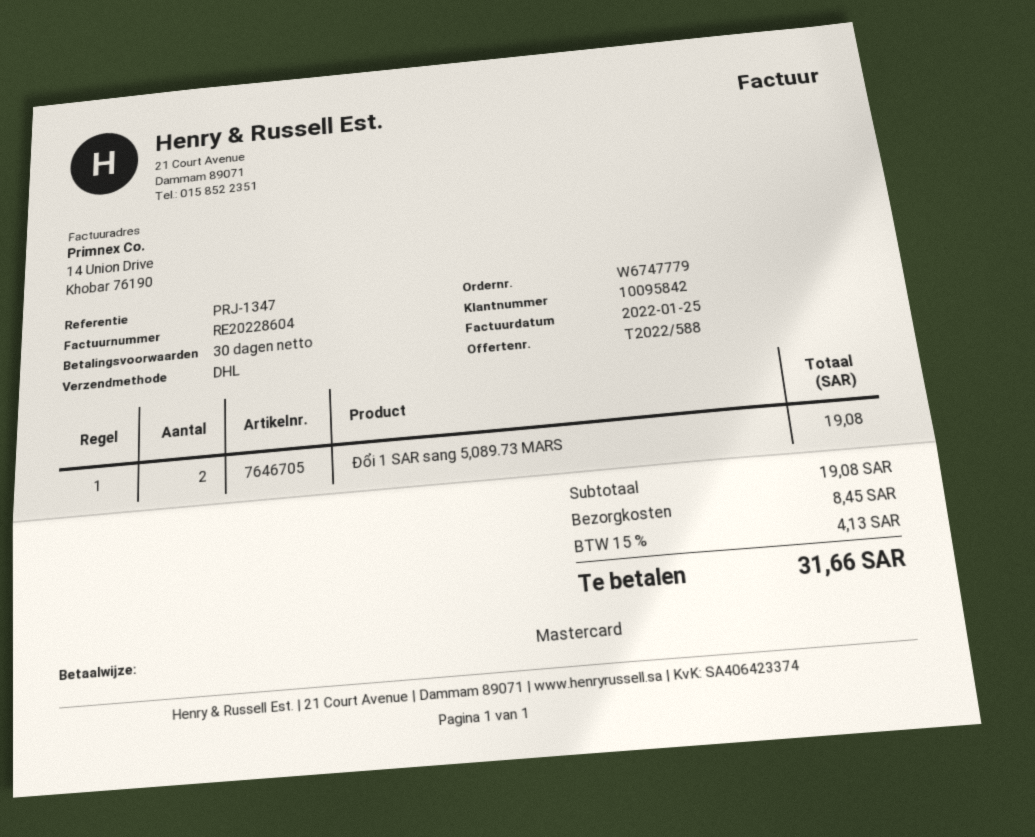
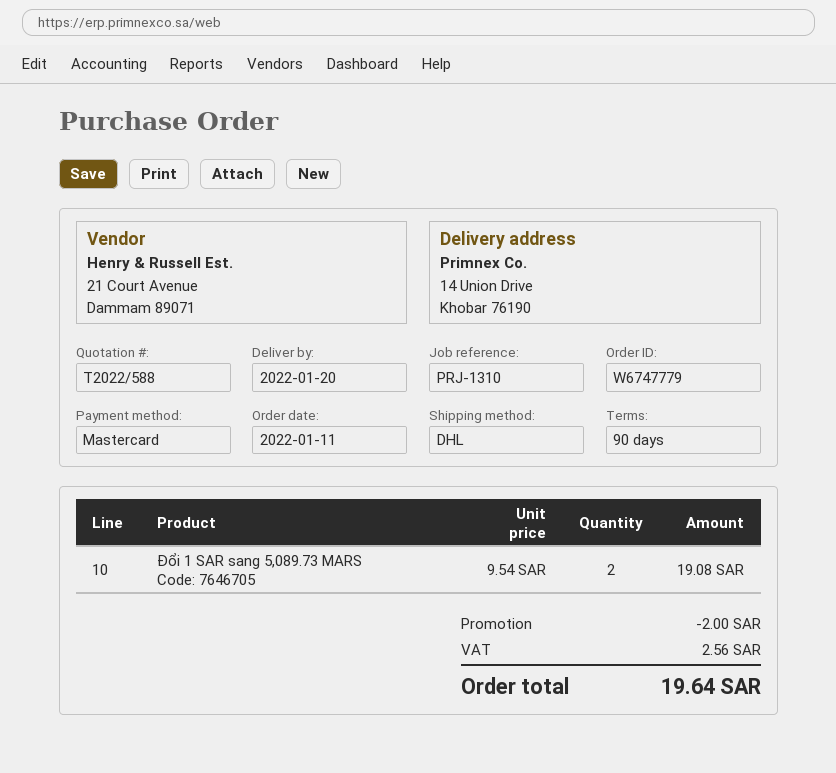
payment terms: 30 days -> 90 days
reference: PRJ-1347 -> PRJ-1310
discount: none -> 2.00
shipping: 8.45 -> none
tax: 4.13 -> 2.56
total: 31.66 -> 19.64

